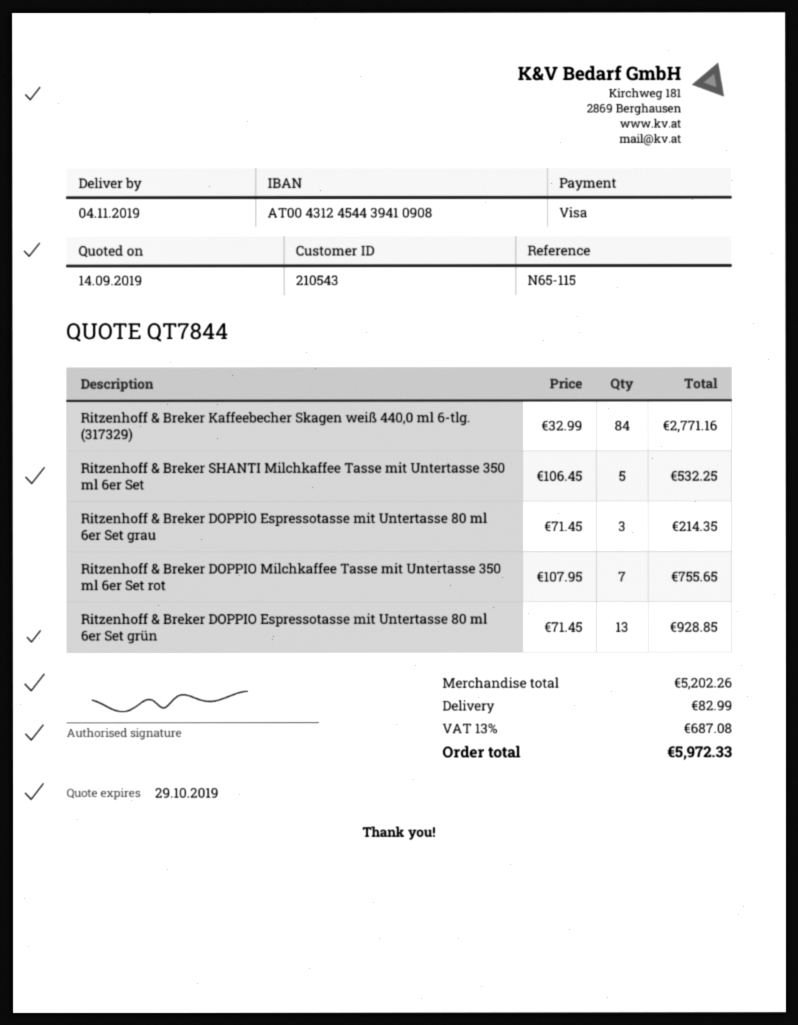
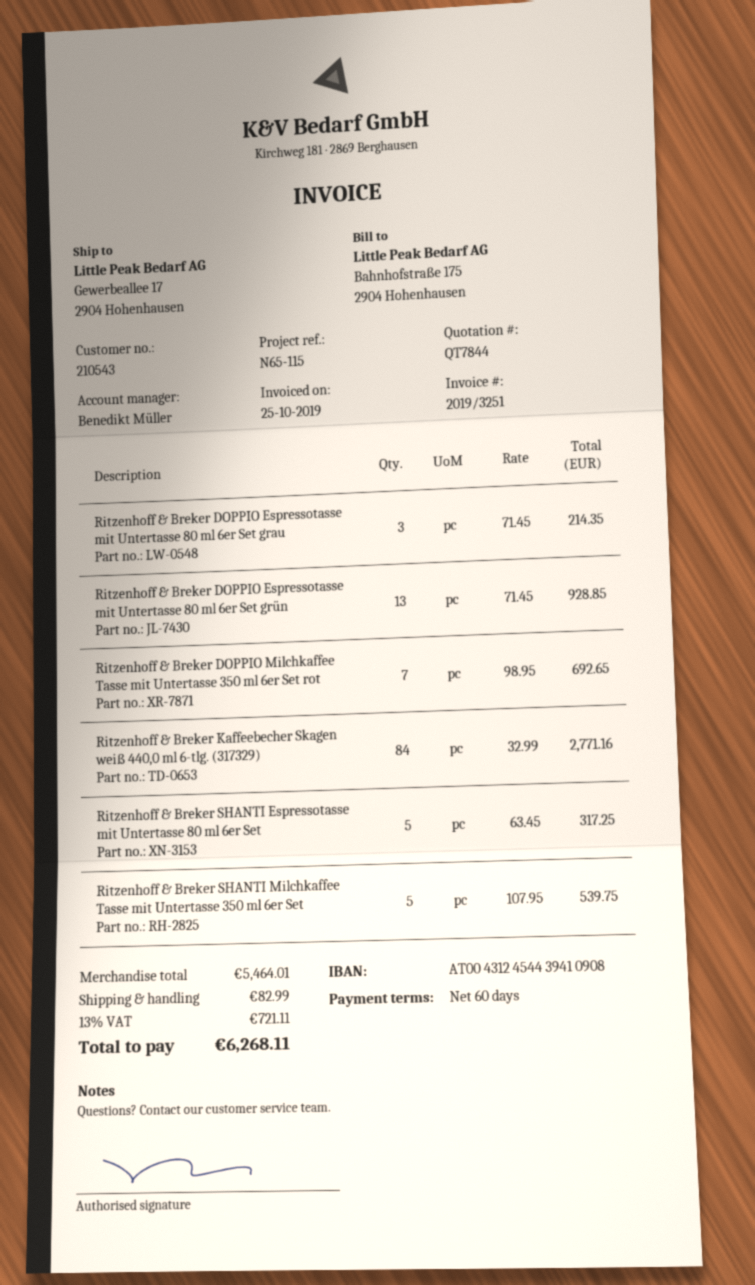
Ritzenhoff & Breker SHANTI Milchkaffee Tasse mit Untertasse 350 ml 6er Set: 5 x 106.45 = 532.25 -> 5 x 107.95 = 539.75
Ritzenhoff & Breker DOPPIO Milchkaffee Tasse mit Untertasse 350 ml 6er Set rot: 7 x 107.95 = 755.65 -> 7 x 98.95 = 692.65
Ritzenhoff & Breker SHANTI Espressotasse mit Untertasse 80 ml 6er Set: none -> 5 x 63.45 = 317.25
subtotal: 5202.26 -> 5464.01
tax: 13% = 687.08 -> 13% = 721.11
total: 5972.33 -> 6268.11

